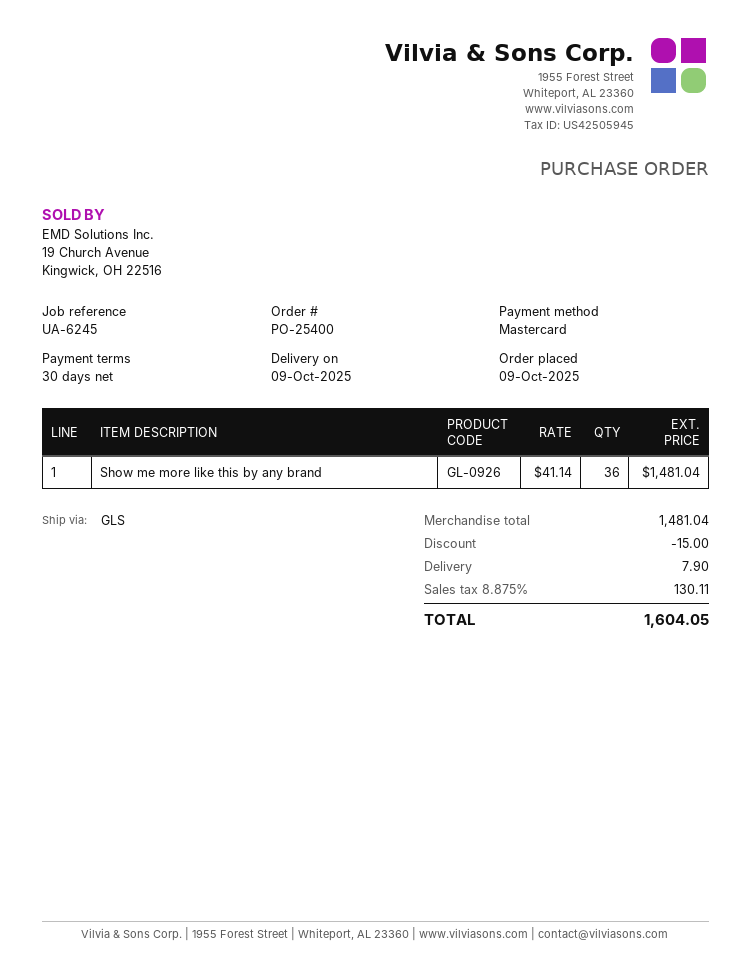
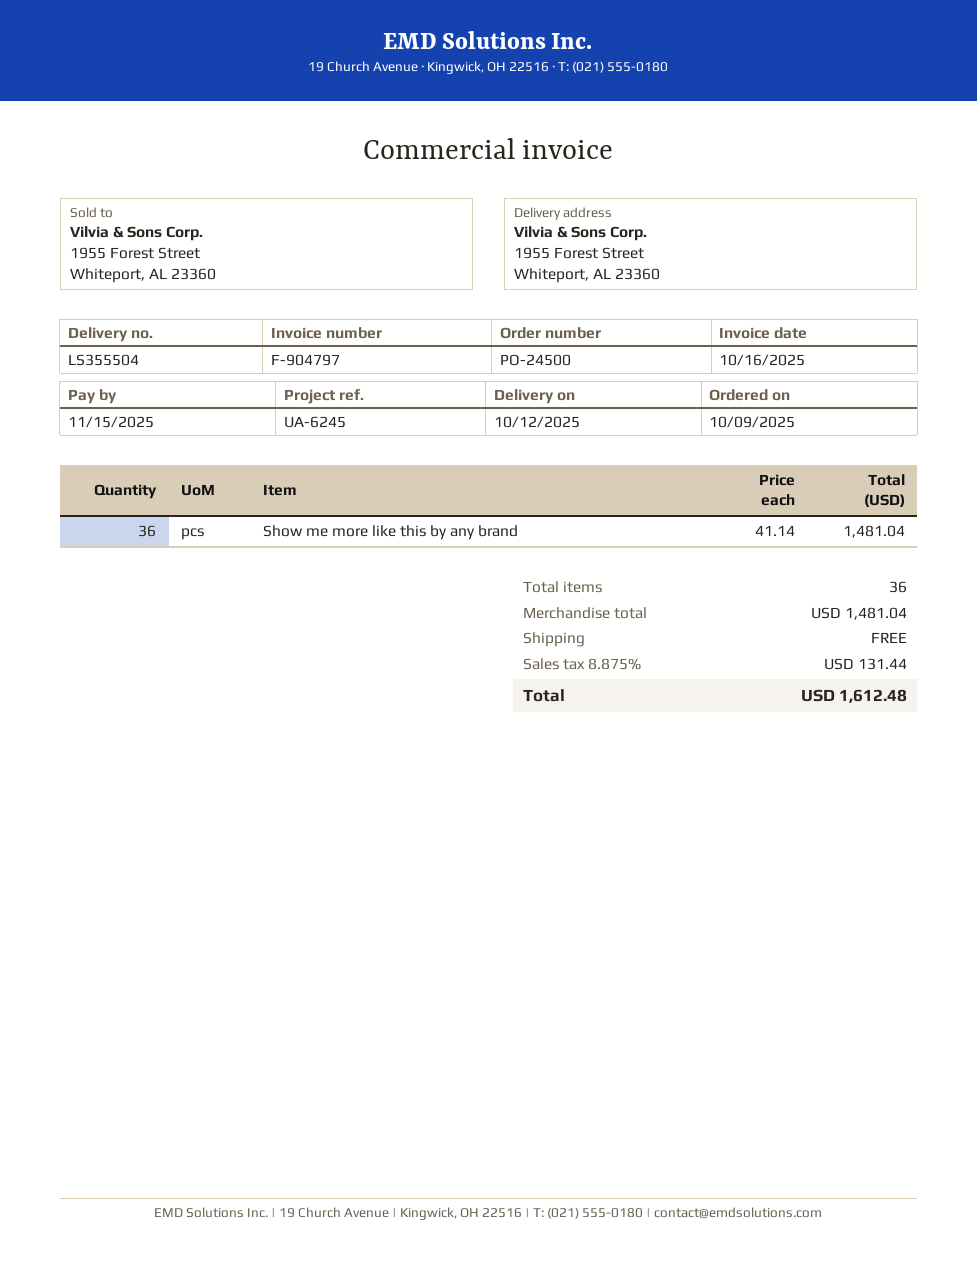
order number: PO-25400 -> PO-24500
delivery date: 2025-10-09 -> 2025-10-12
discount: 15.00 -> none
shipping: 7.90 -> 0.00
tax: 8.875% = 130.11 -> 8.875% = 131.44
total: 1604.05 -> 1612.48

